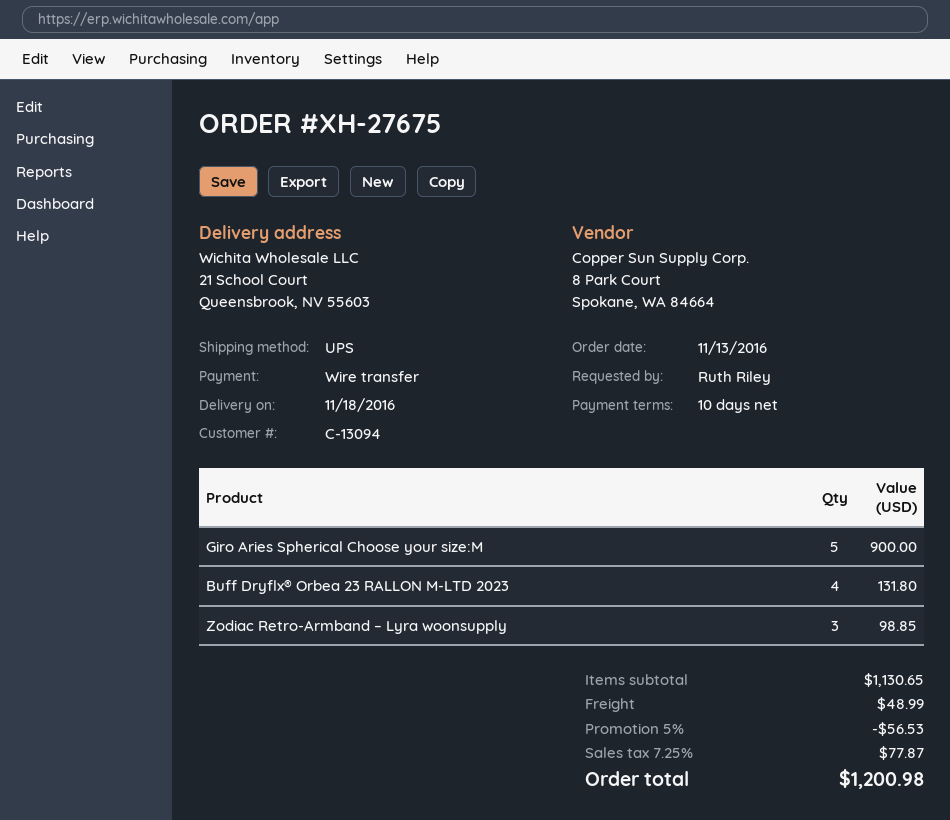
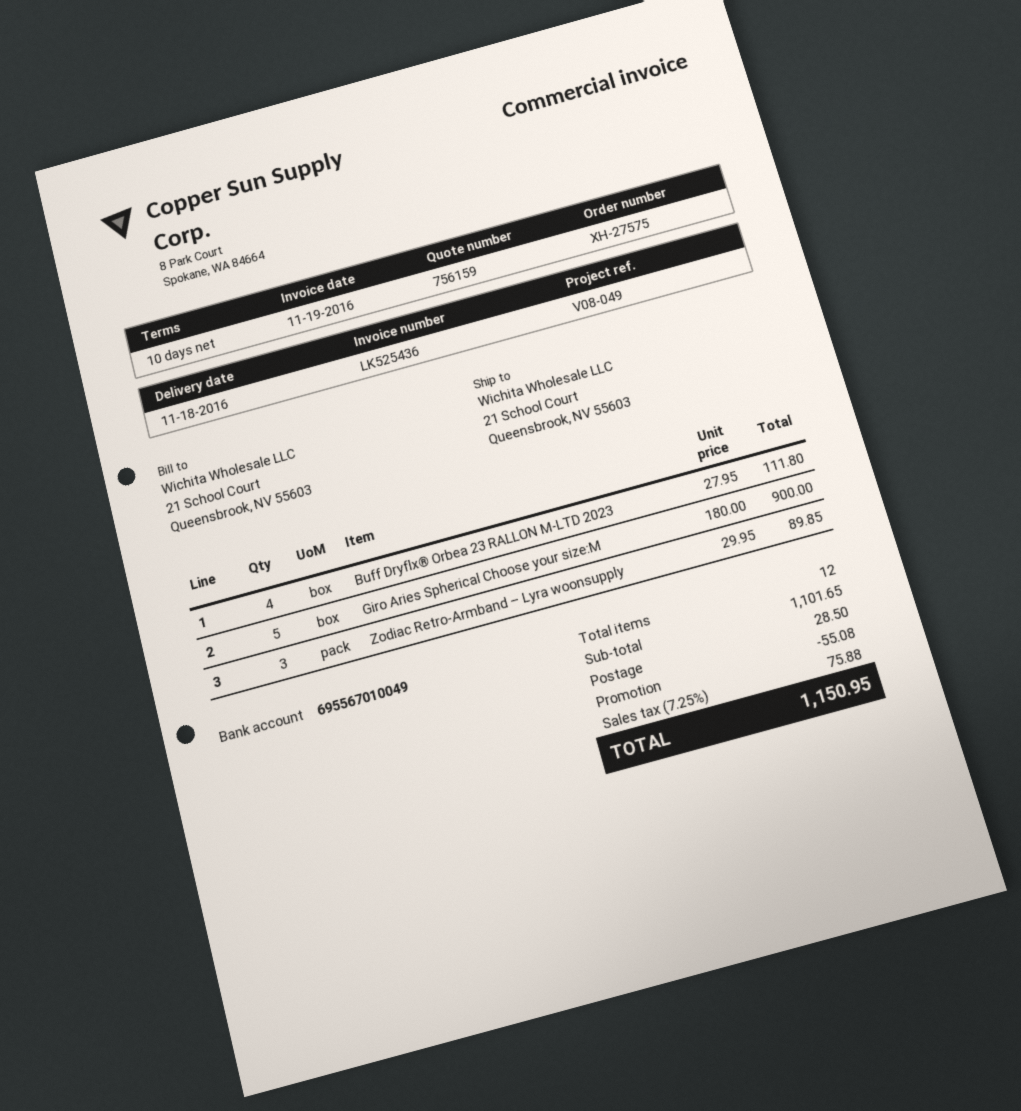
order number: XH-27675 -> XH-27575
Buff Dryflx® Orbea 23 RALLON M-LTD 2023: 4 for 131.80 -> 4 for 111.80
Zodiac Retro-Armband – Lyra woonsupply: 3 for 98.85 -> 3 for 89.85
subtotal: 1130.65 -> 1101.65
discount: 56.53 -> 55.08
shipping: 48.99 -> 28.50
tax: 7.25% = 77.87 -> 7.25% = 75.88
total: 1200.98 -> 1150.95

